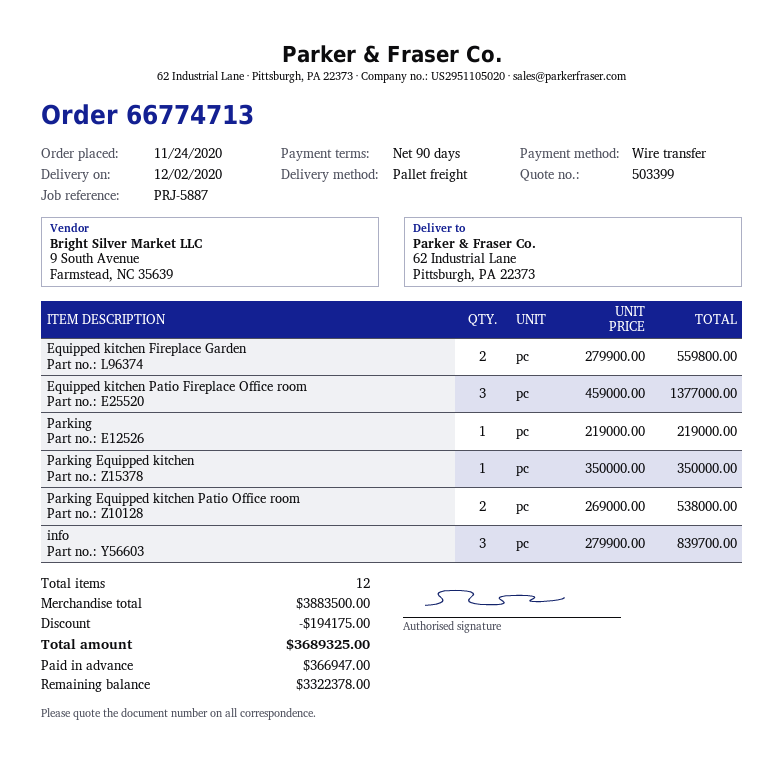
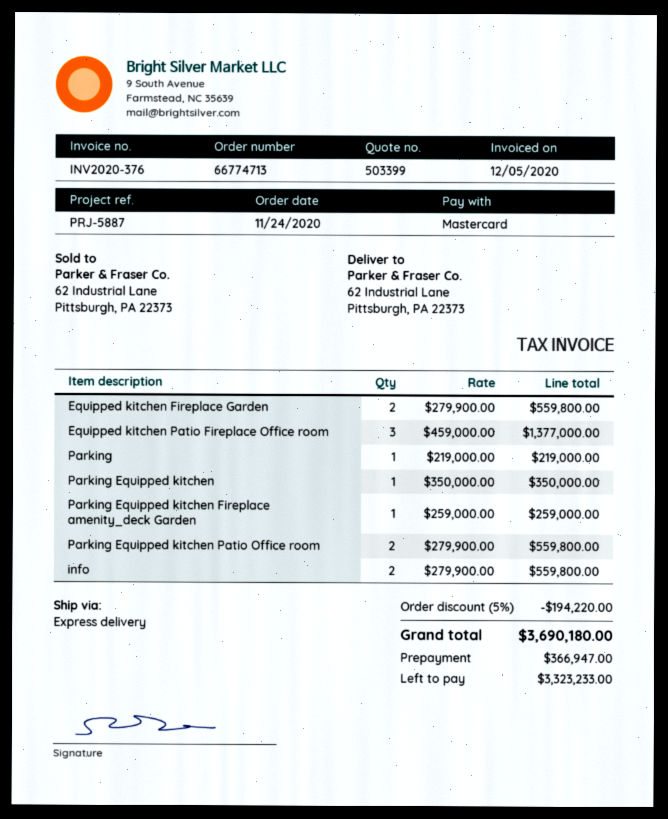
payment method: bank transfer -> Mastercard
shipping method: pallet freight -> express
Parking Equipped kitchen Patio Office room: 2 x 269000.00 = 538000.00 -> 2 x 279900.00 = 559800.00
info: 3 x 279900.00 = 839700.00 -> 2 x 279900.00 = 559800.00
Parking Equipped kitchen Fireplace amenity_deck Garden: none -> 1 x 259000.00 = 259000.00
discount: 194175.00 -> 194220.00
total: 3689325.00 -> 3690180.00
balance: 3322378.00 -> 3323233.00

